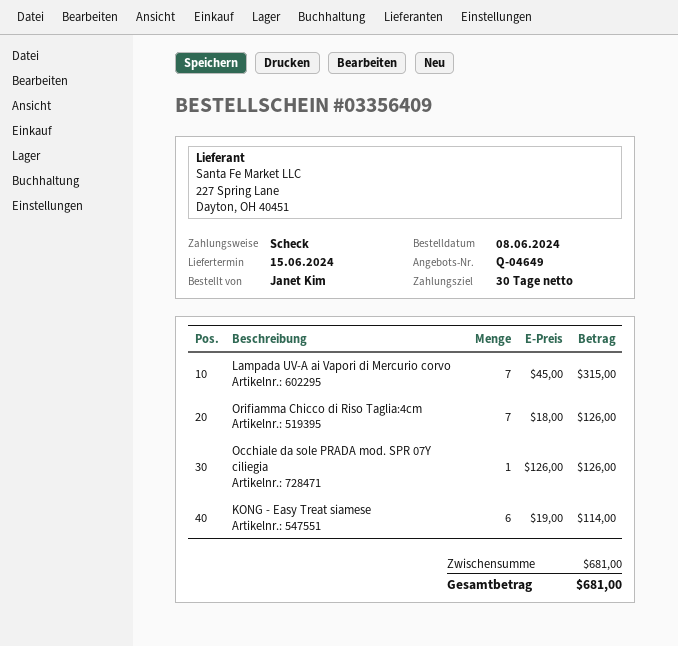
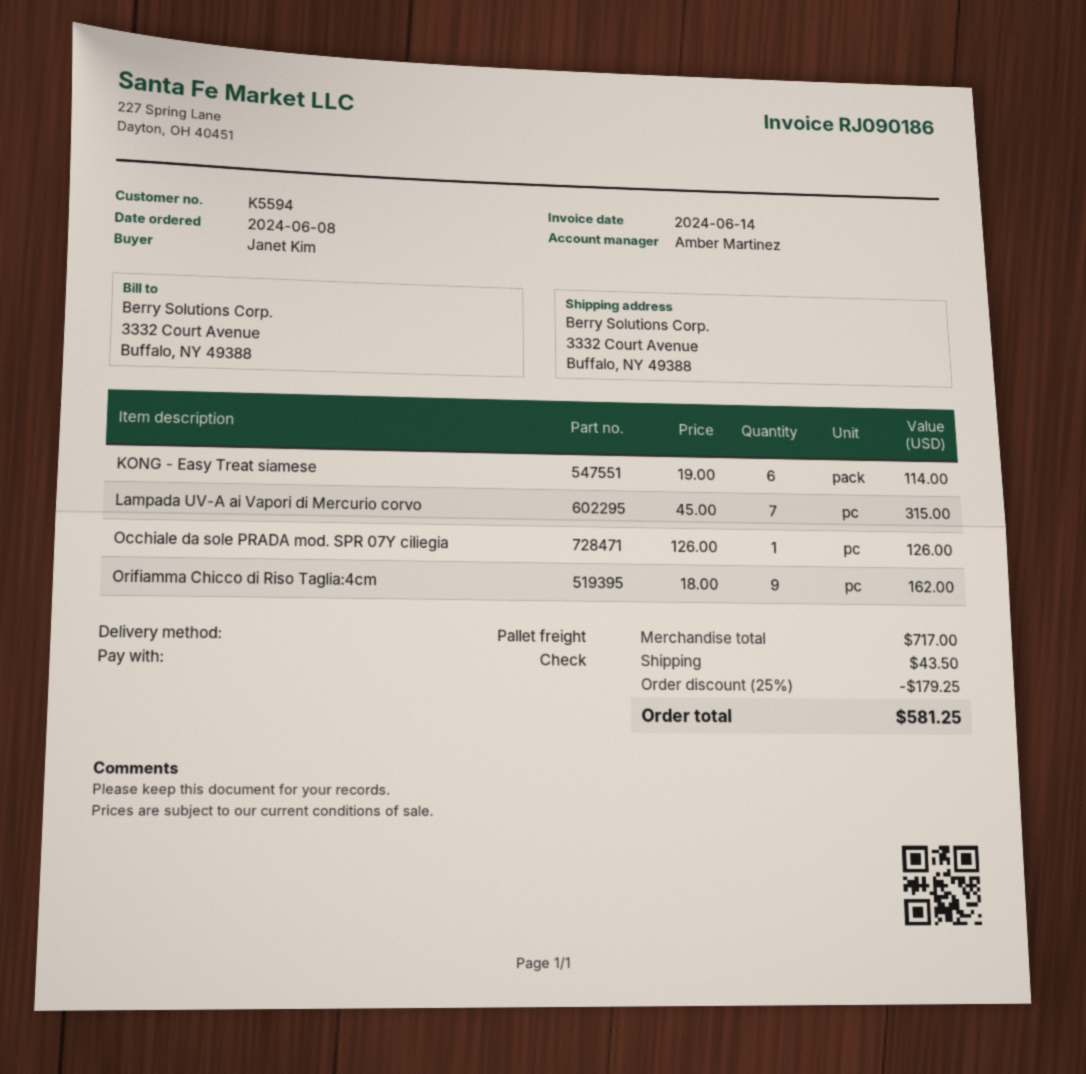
Orifiamma Chicco di Riso Taglia:4cm: 7 x 18.00 = 126.00 -> 9 x 18.00 = 162.00
subtotal: 681.00 -> 717.00
discount: none -> 25% = 179.25
shipping: none -> 43.50
total: 681.00 -> 581.25

